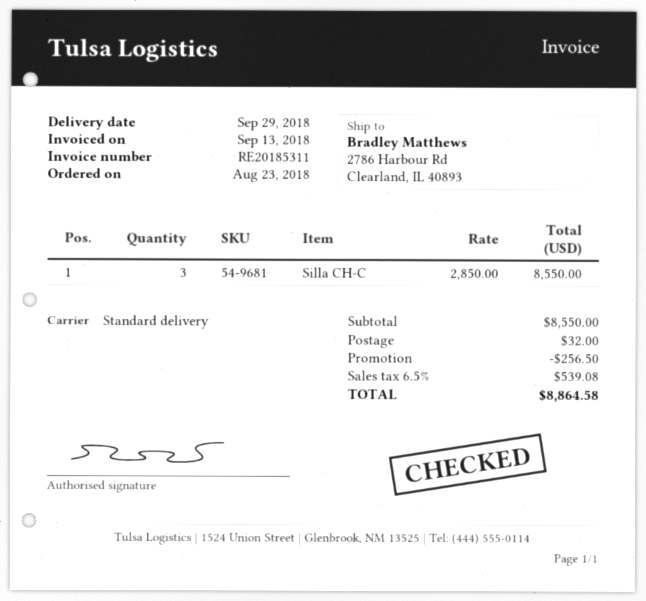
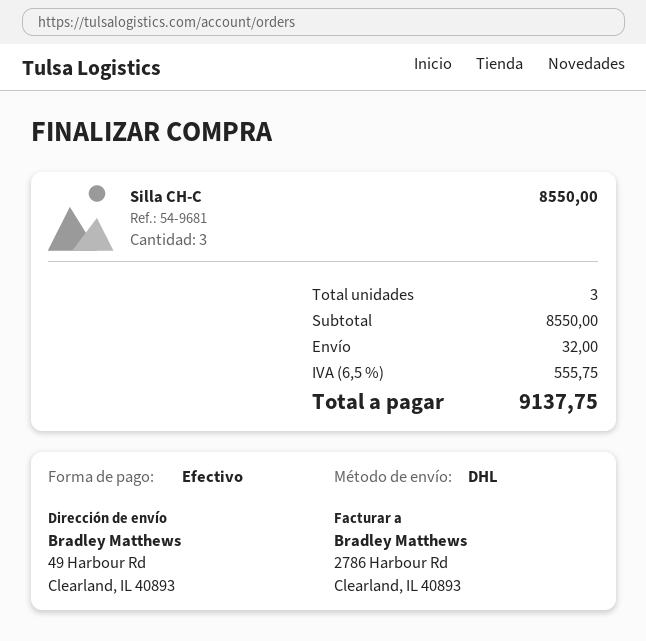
shipping method: standard -> DHL
ship to: 2786 Harbour Rd, Clearland, IL 40893 -> 49 Harbour Rd, Clearland, IL 40893
discount: 256.50 -> none
tax: 6.5% = 539.08 -> 6.5% = 555.75
total: 8864.58 -> 9137.75

